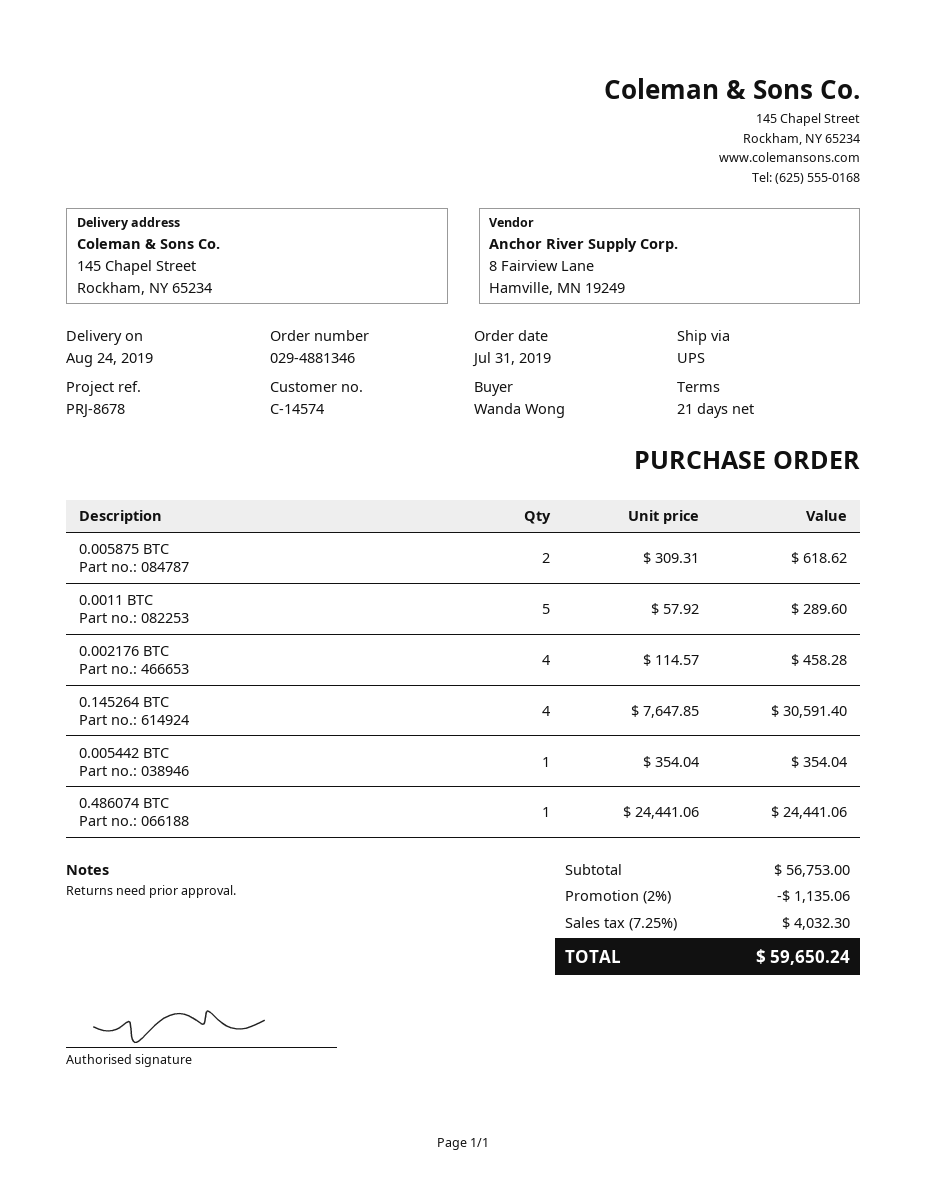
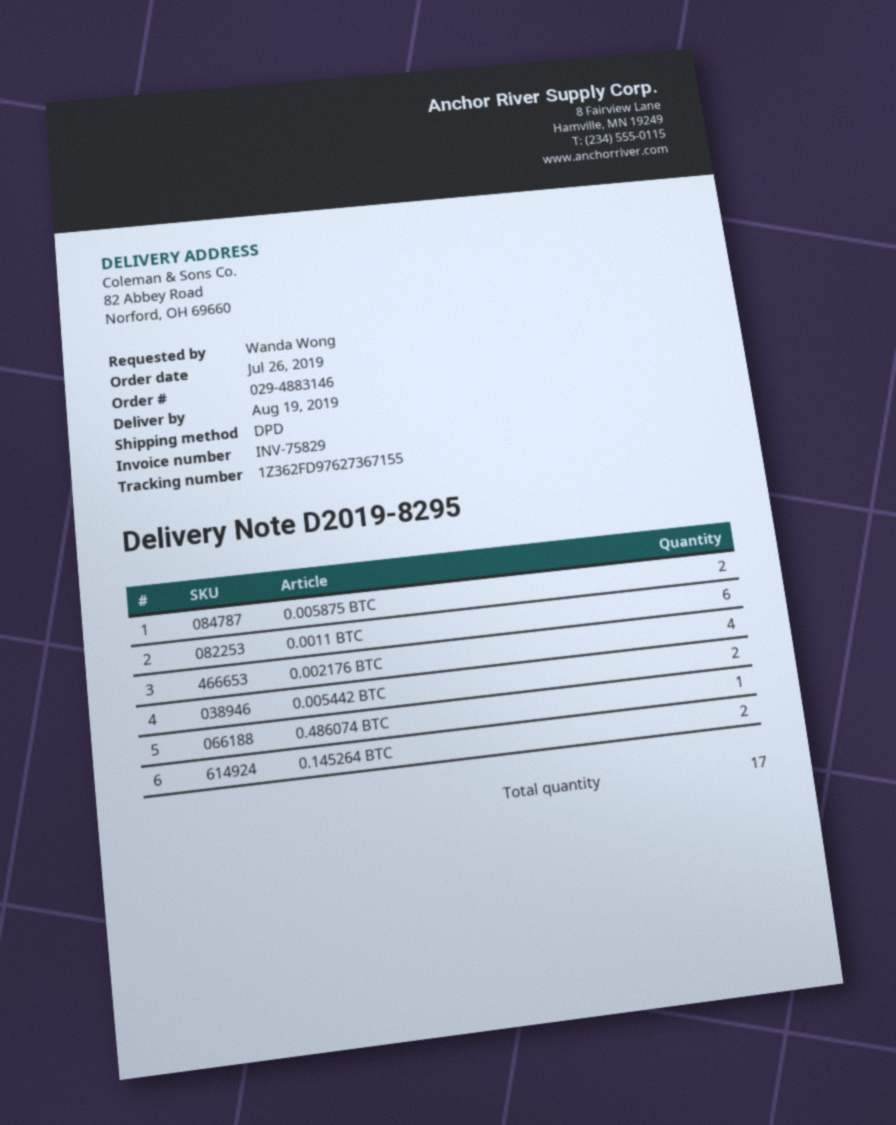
order number: 029-4881346 -> 029-4883146
order date: 2019-07-31 -> 2019-07-26
delivery date: 2019-08-24 -> 2019-08-19
shipping method: UPS -> DPD
ship to: 145 Chapel Street, Rockham, NY 65234 -> 82 Abbey Road, Norford, OH 69660
0.0011 BTC: 5 -> 6
0.145264 BTC: 4 -> 2
0.005442 BTC: 1 -> 2

